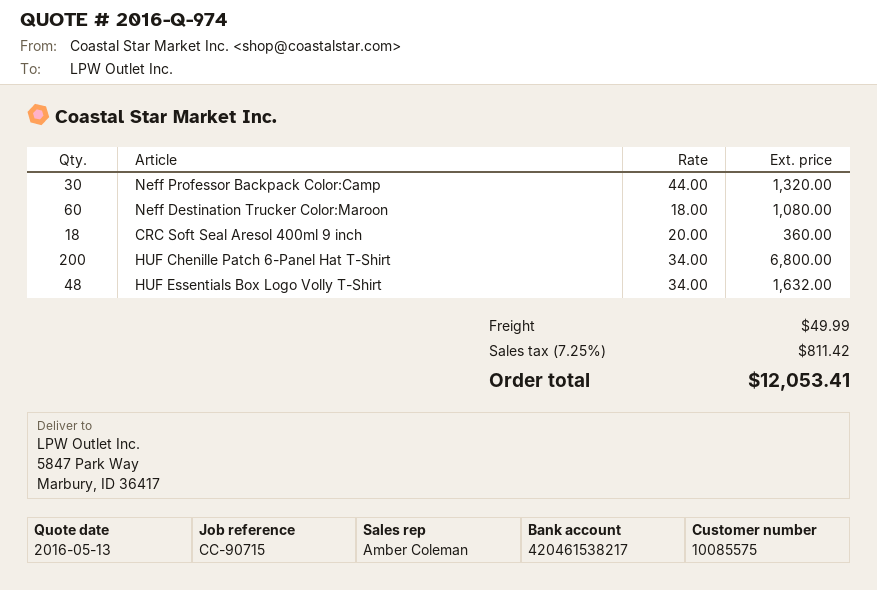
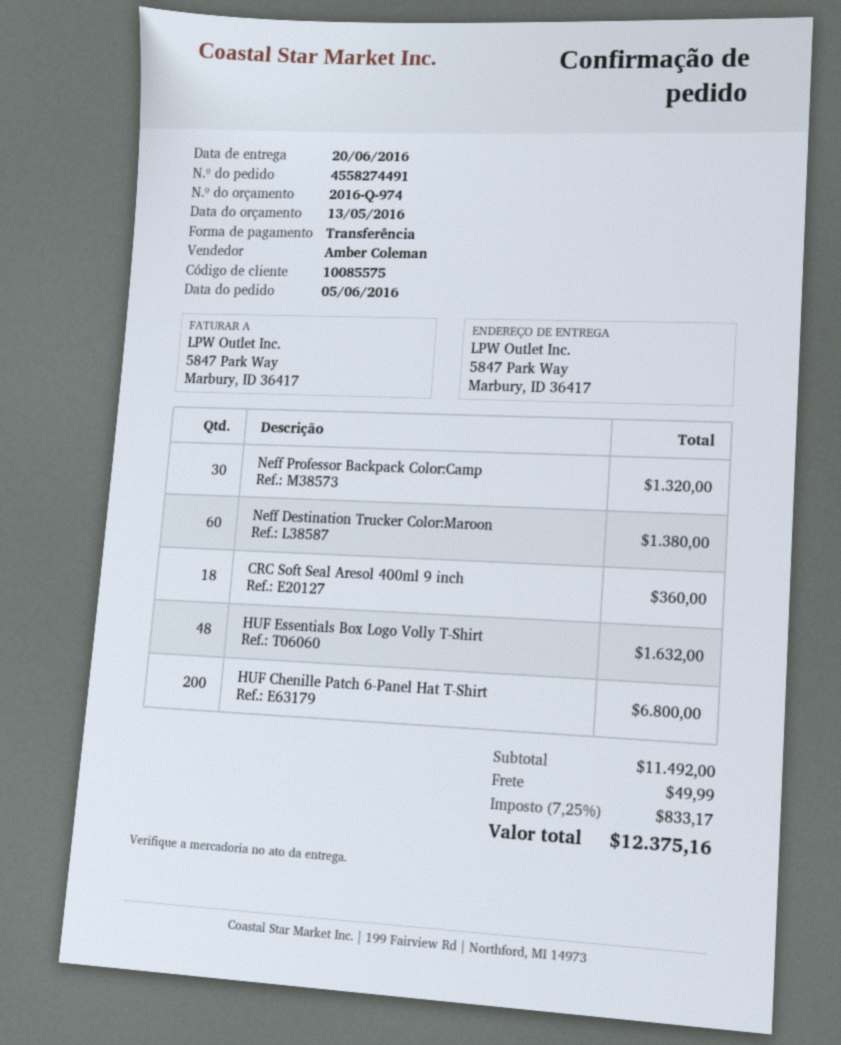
Neff Destination Trucker Color:Maroon: 60 for 1080.00 -> 60 for 1380.00
tax: 7.25% = 811.42 -> 7.25% = 833.17
total: 12053.41 -> 12375.16

